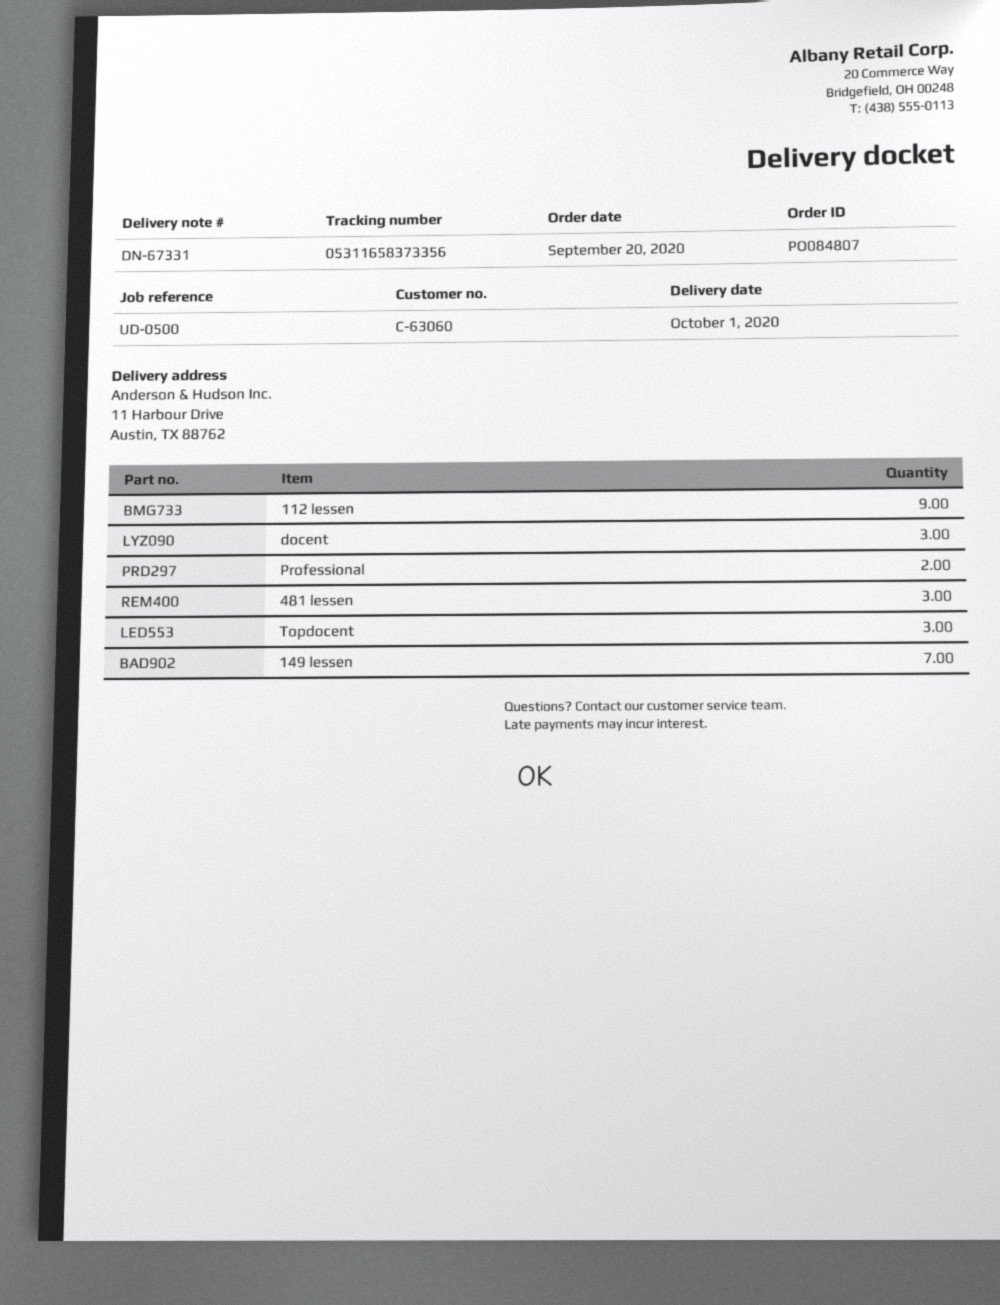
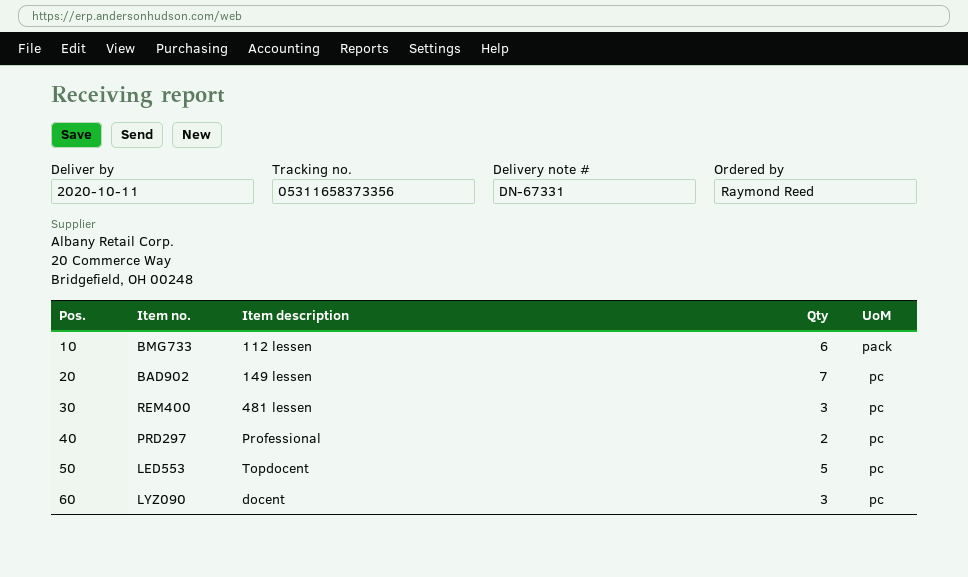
delivery date: 2020-10-01 -> 2020-10-11
112 lessen: 9 -> 6
Topdocent: 3 -> 5

